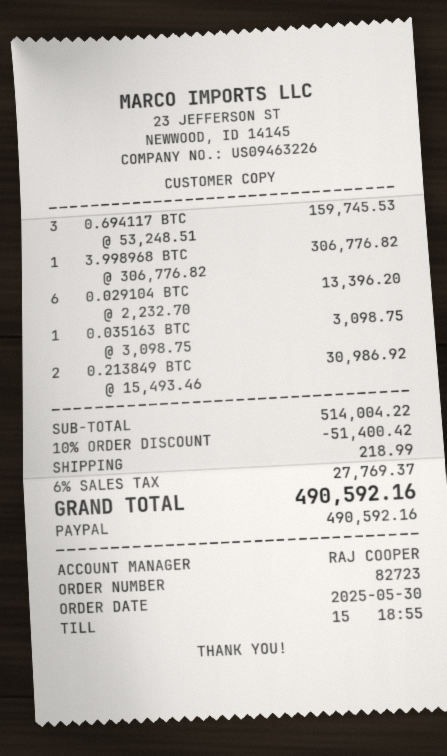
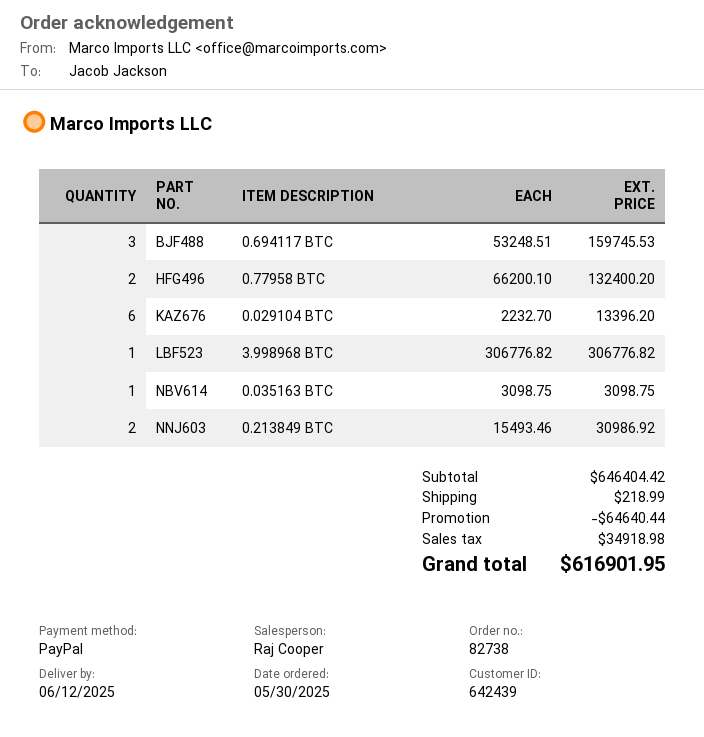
order number: 82723 -> 82738
0.77958 BTC: none -> 2 x 66200.10 = 132400.20
subtotal: 514004.22 -> 646404.42
discount: 51400.42 -> 64640.44
tax: 27769.37 -> 34918.98
total: 490592.16 -> 616901.95

